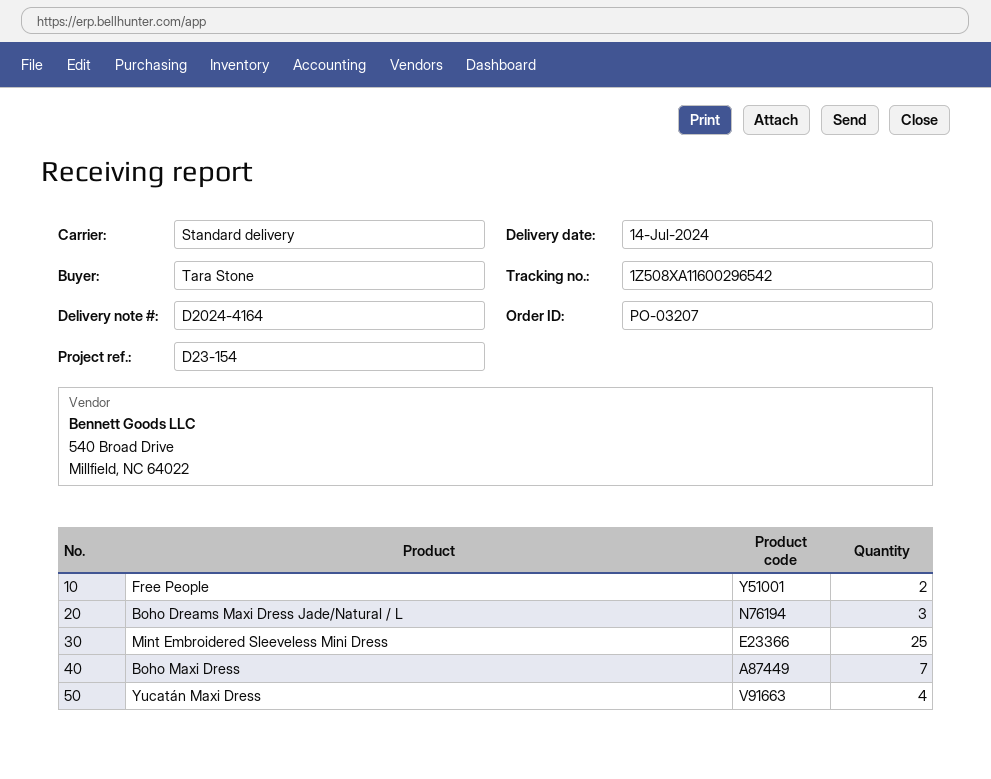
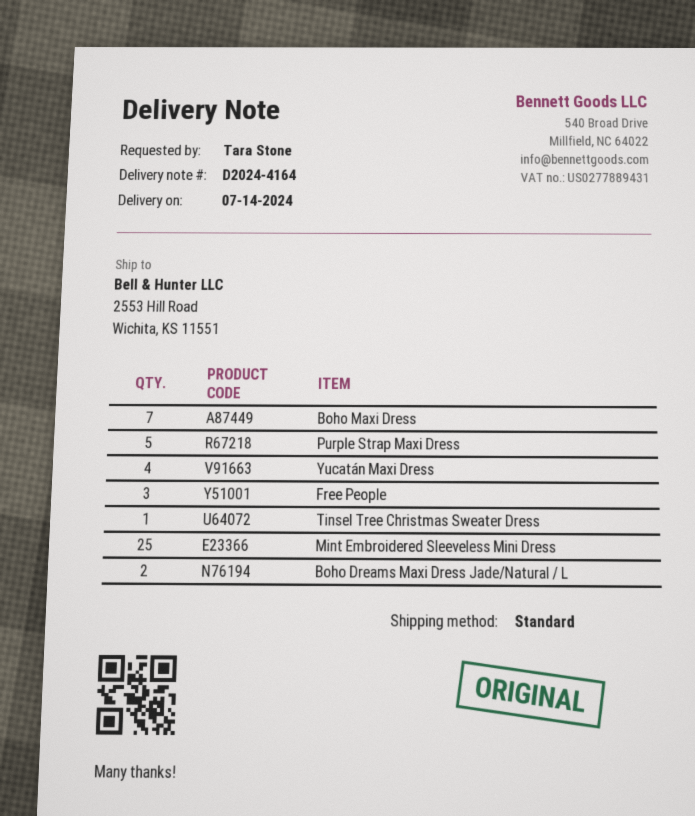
Free People: 2 -> 3
Boho Dreams Maxi Dress Jade/Natural / L: 3 -> 2
Purple Strap Maxi Dress: none -> 5
Tinsel Tree Christmas Sweater Dress: none -> 1

